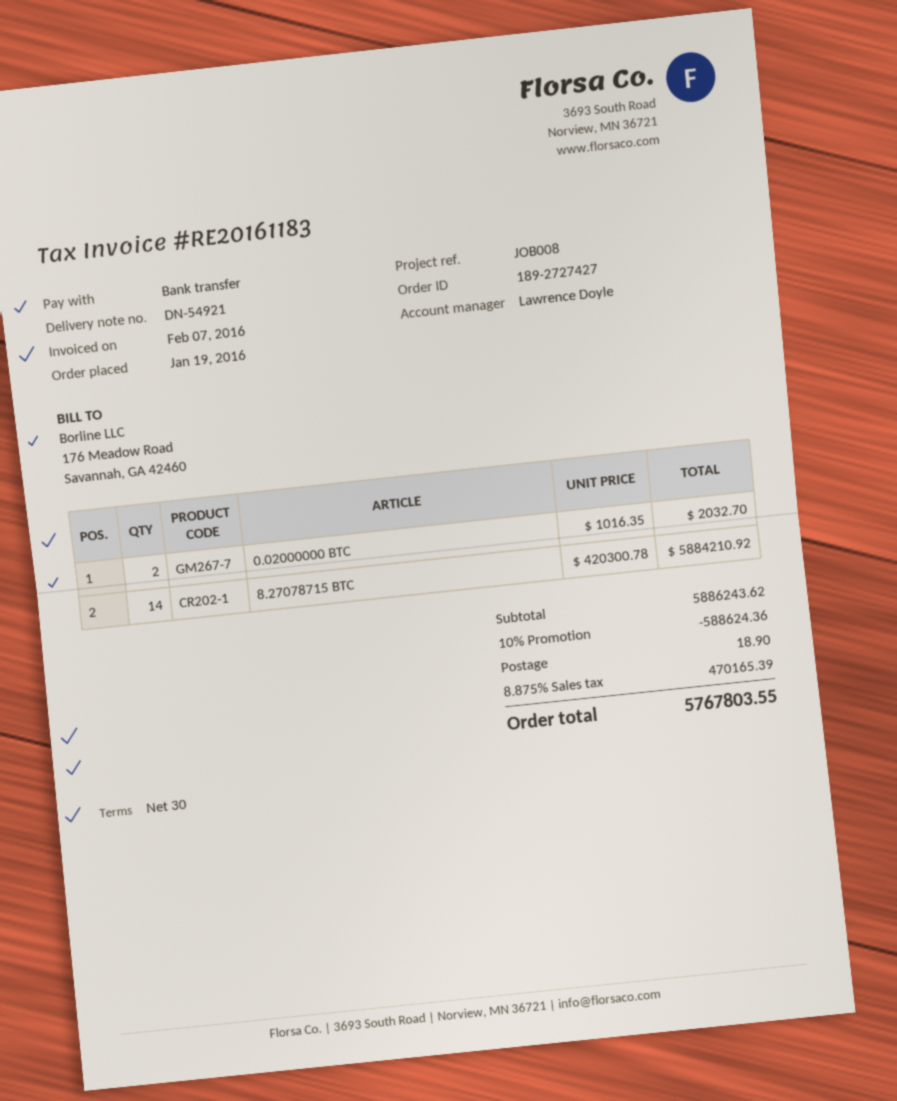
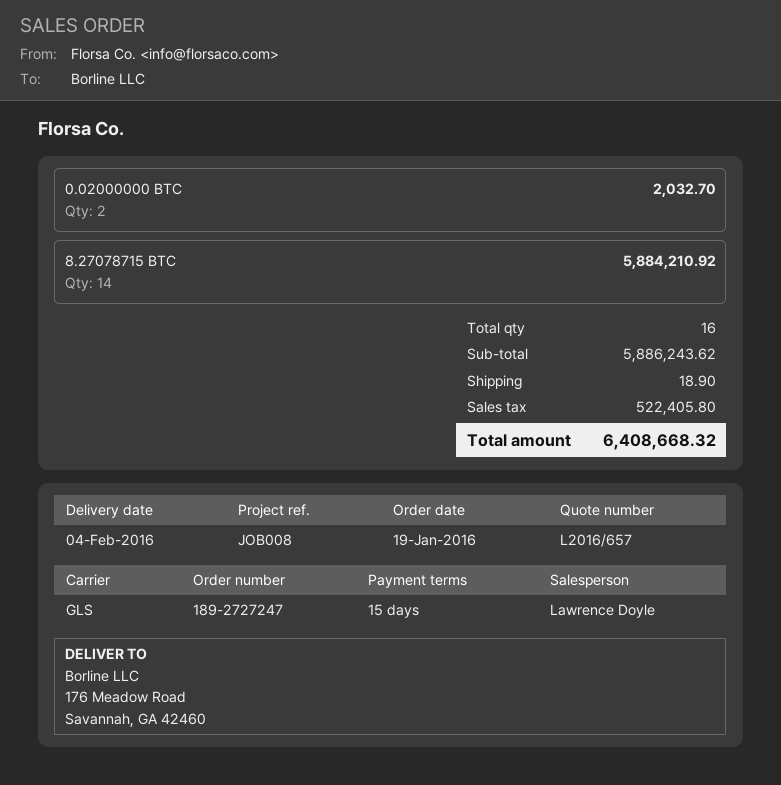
order number: 189-2727427 -> 189-2727247
payment terms: 30 days -> 15 days
discount: 10% = 588624.36 -> none
tax: 470165.39 -> 522405.80
total: 5767803.55 -> 6408668.32

